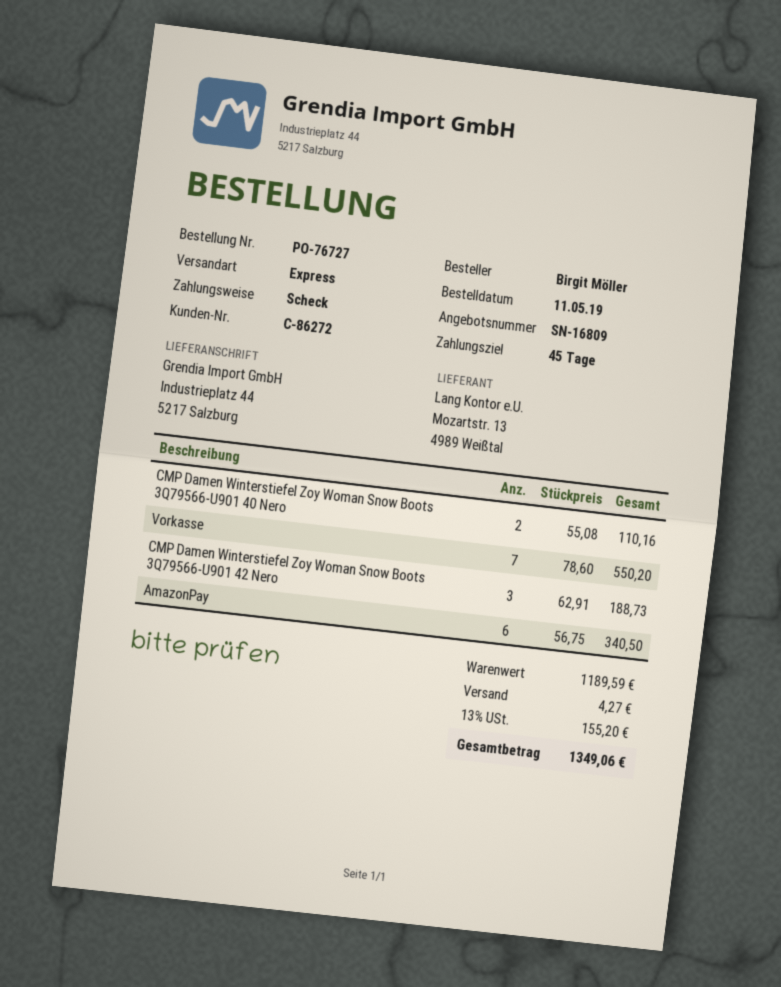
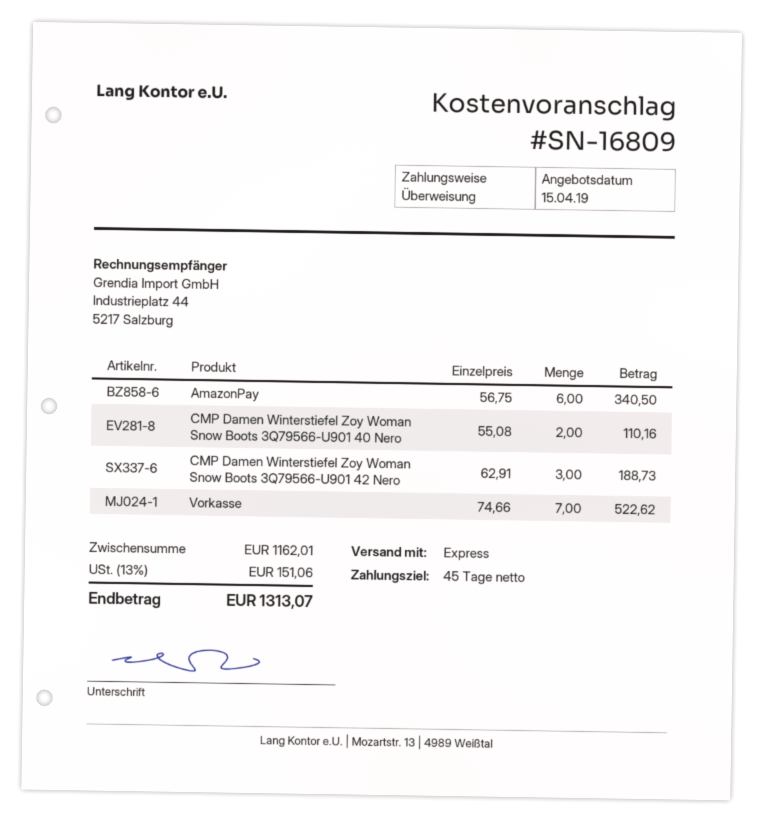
payment method: cheque -> bank transfer
Vorkasse: 7 x 78.60 = 550.20 -> 7 x 74.66 = 522.62
subtotal: 1189.59 -> 1162.01
shipping: 4.27 -> none
tax: 13% = 155.20 -> 13% = 151.06
total: 1349.06 -> 1313.07

